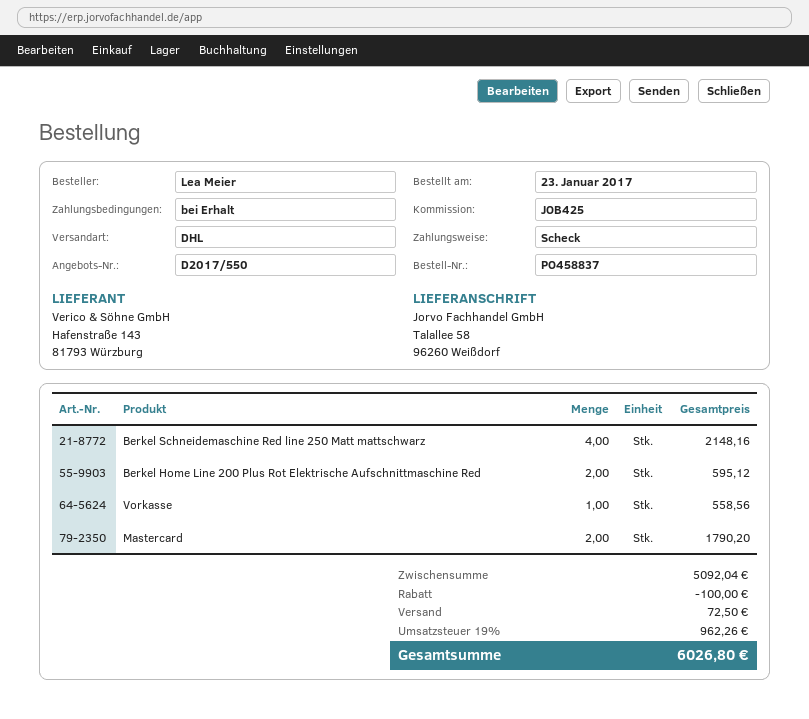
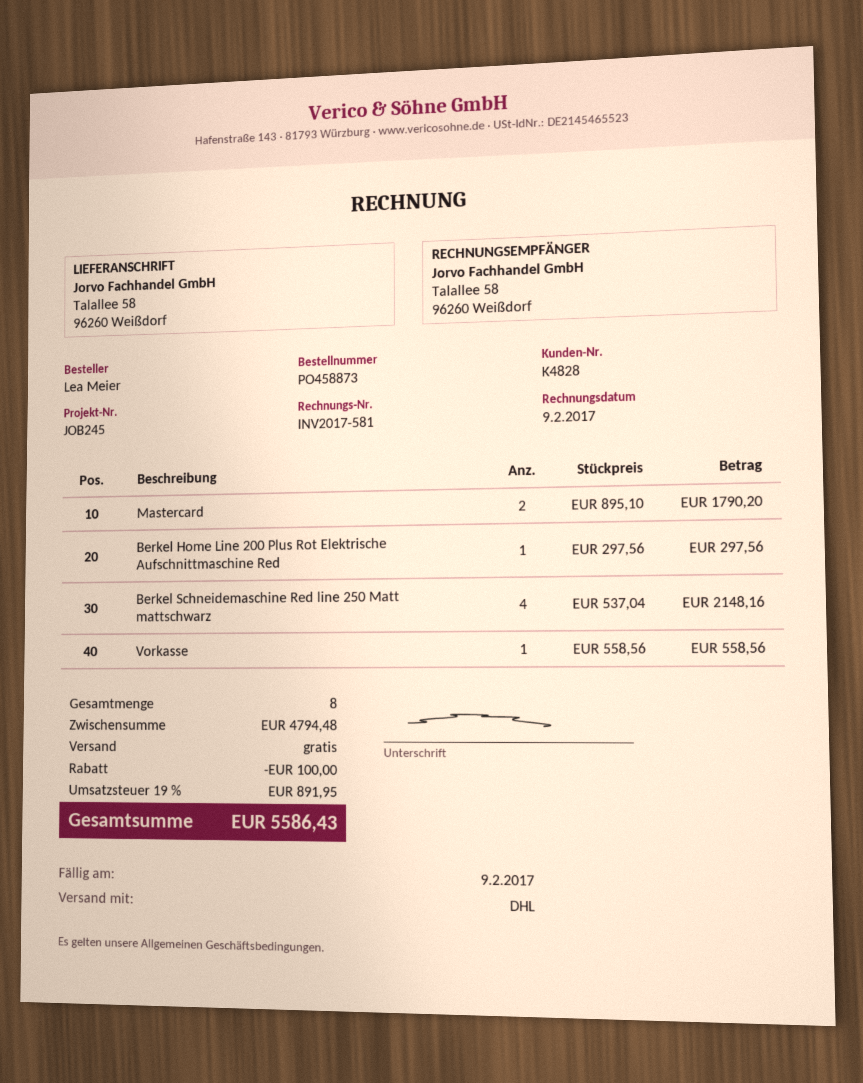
order number: PO458837 -> PO458873
reference: JOB425 -> JOB245
Berkel Home Line 200 Plus Rot Elektrische Aufschnittmaschine Red: 2 for 595.12 -> 1 for 297.56
subtotal: 5092.04 -> 4794.48
shipping: 72.50 -> 0.00
tax: 19% = 962.26 -> 19% = 891.95
total: 6026.80 -> 5586.43

